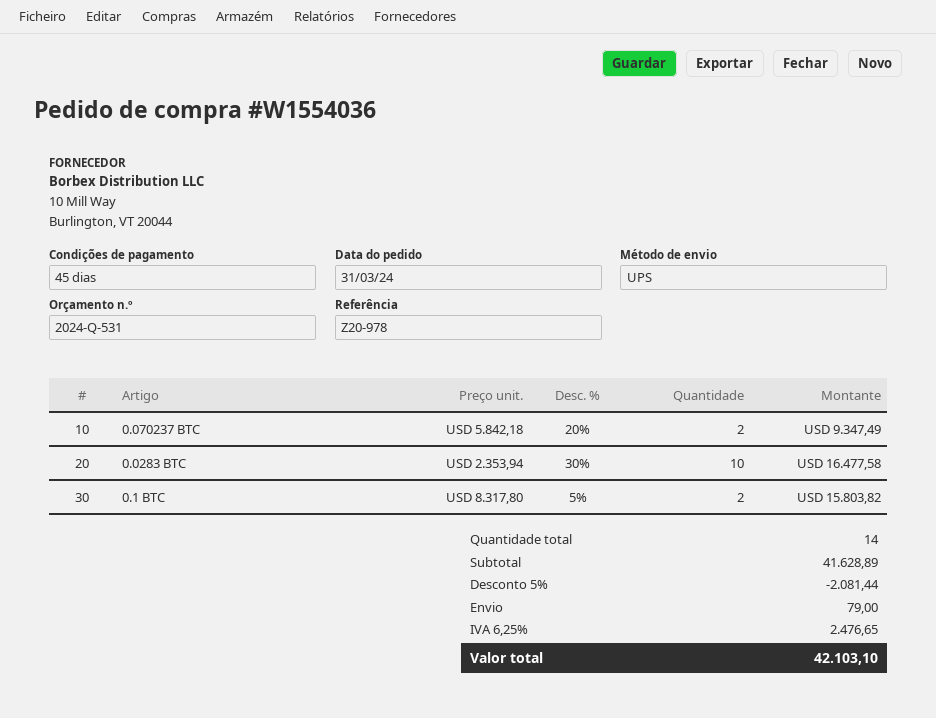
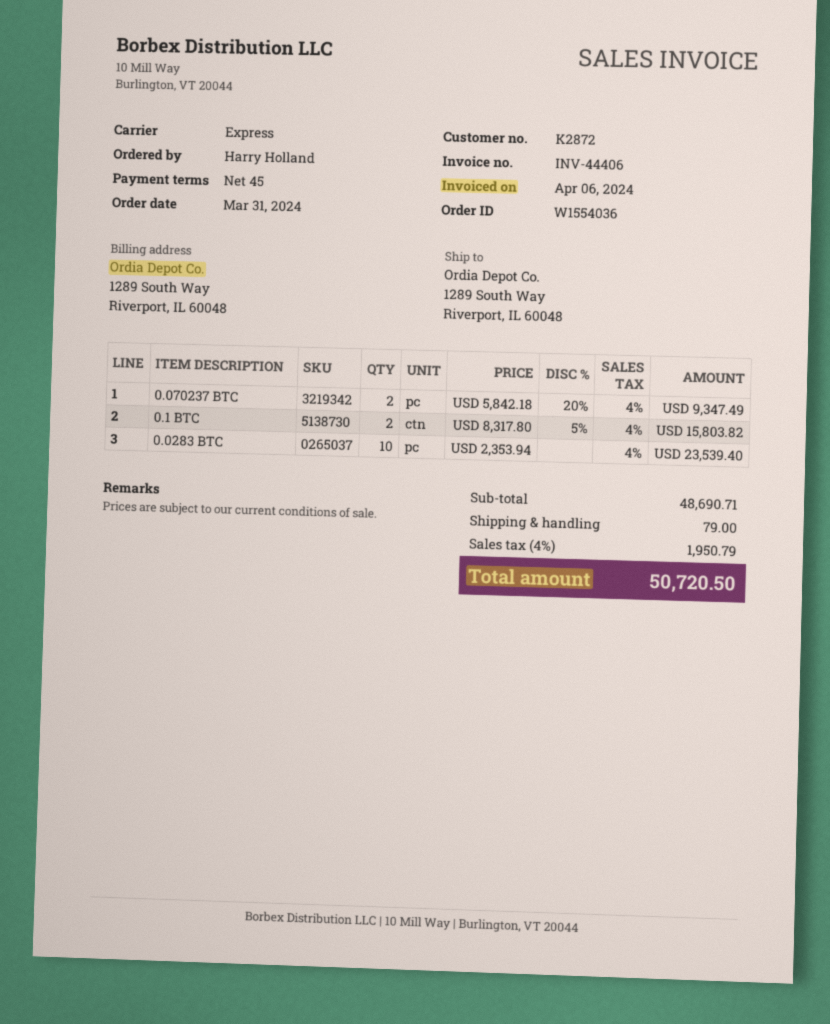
shipping method: UPS -> express
0.0283 BTC: 10 x 2353.94 - 30% = 16477.58 -> 10 x 2353.94 = 23539.40
subtotal: 41628.89 -> 48690.71
discount: 5% = 2081.44 -> none
tax: 6.25% = 2476.65 -> 4% = 1950.79
total: 42103.10 -> 50720.50

